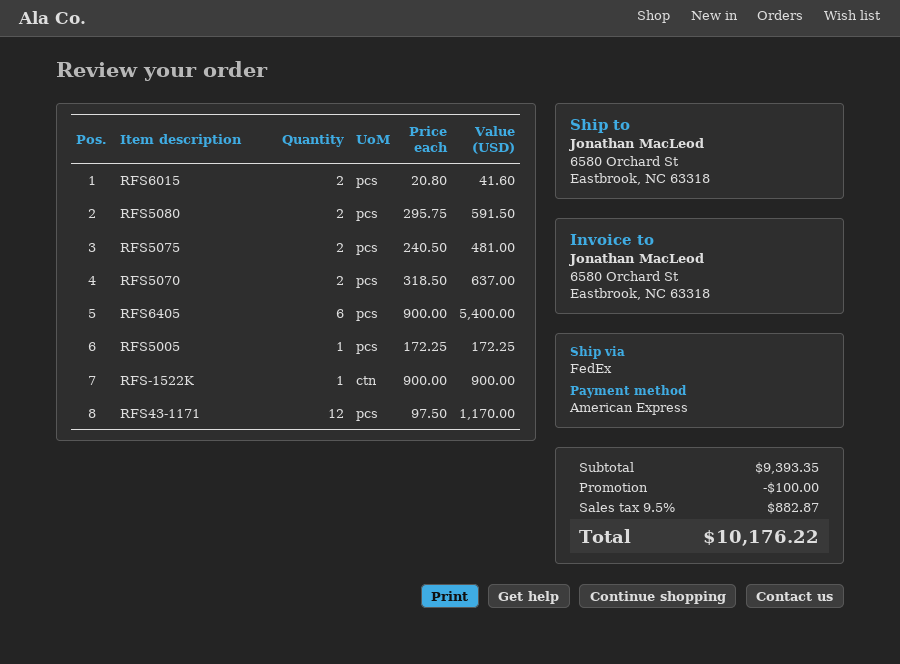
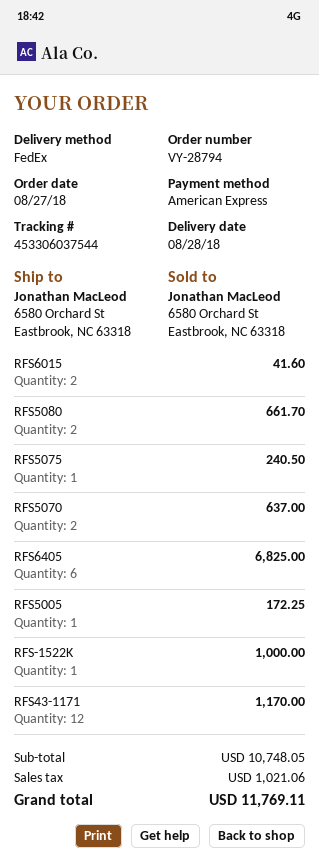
RFS5080: 2 for 591.50 -> 2 for 661.70
RFS5075: 2 for 481.00 -> 1 for 240.50
RFS6405: 6 for 5400.00 -> 6 for 6825.00
RFS-1522K: 1 for 900.00 -> 1 for 1000.00
subtotal: 9393.35 -> 10748.05
discount: 100.00 -> none
tax: 882.87 -> 1021.06
total: 10176.22 -> 11769.11

